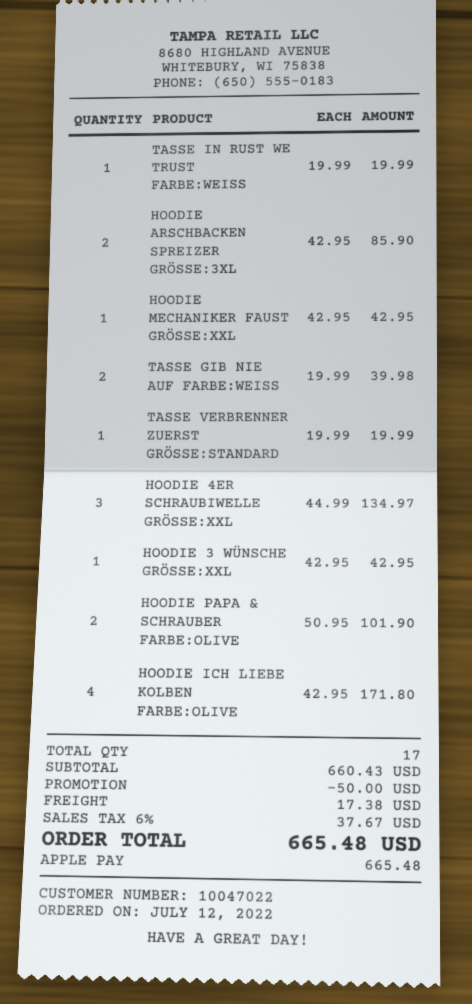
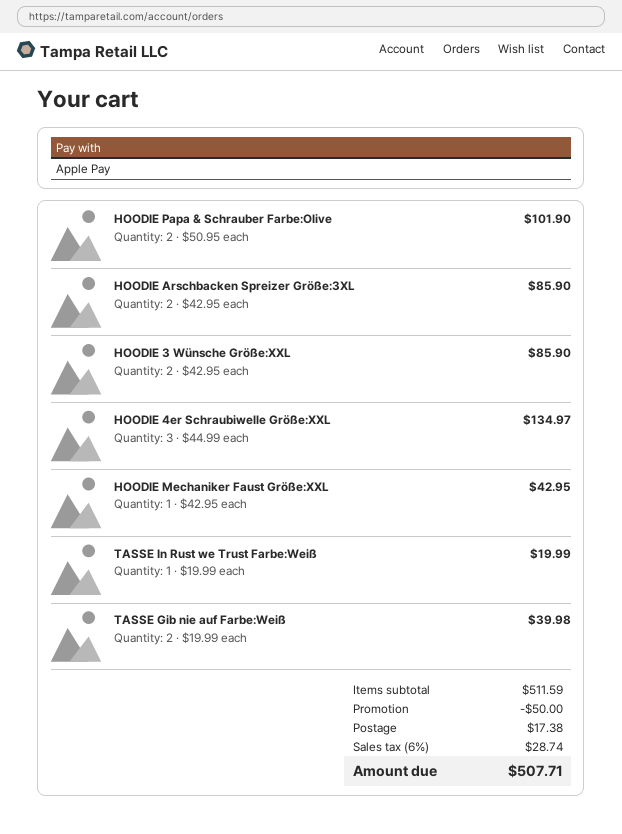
TASSE VERBRENNER ZUERST GRÖSSE:STANDARD: 1 x 19.99 = 19.99 -> none
HOODIE 3 WÜNSCHE GRÖSSE:XXL: 1 x 42.95 = 42.95 -> 2 x 42.95 = 85.90
HOODIE ICH LIEBE KOLBEN FARBE:OLIVE: 4 x 42.95 = 171.80 -> none
subtotal: 660.43 -> 511.59
tax: 6% = 37.67 -> 6% = 28.74
total: 665.48 -> 507.71

